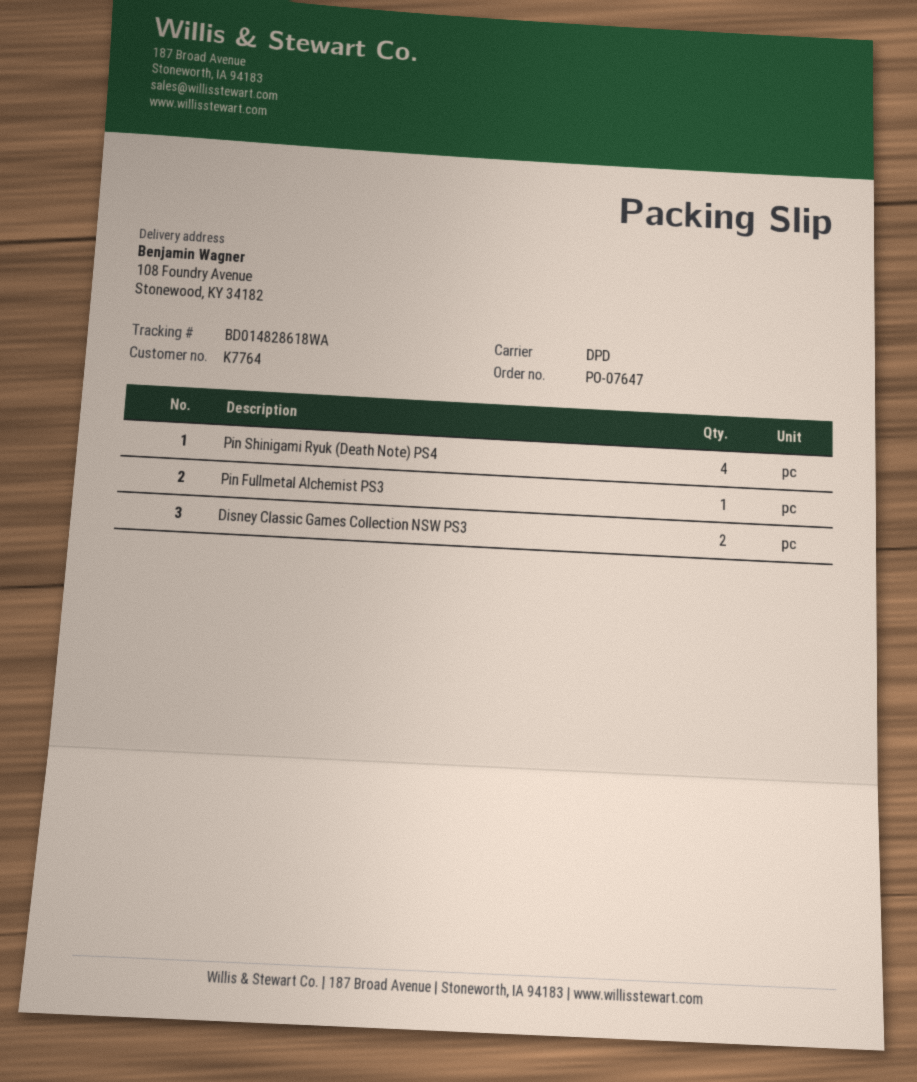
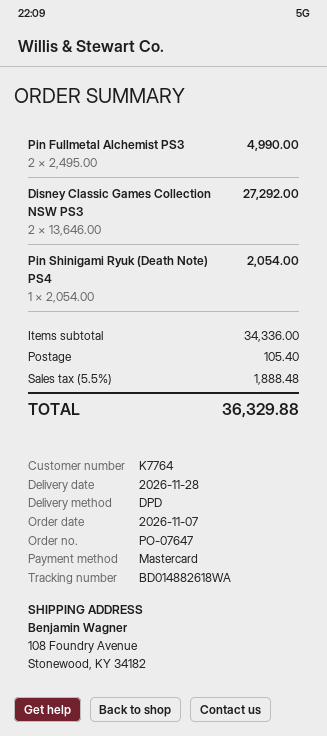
tracking number: BD014828618WA -> BD014882618WA
Pin Shinigami Ryuk (Death Note) PS4: 4 -> 1
Pin Fullmetal Alchemist PS3: 1 -> 2

